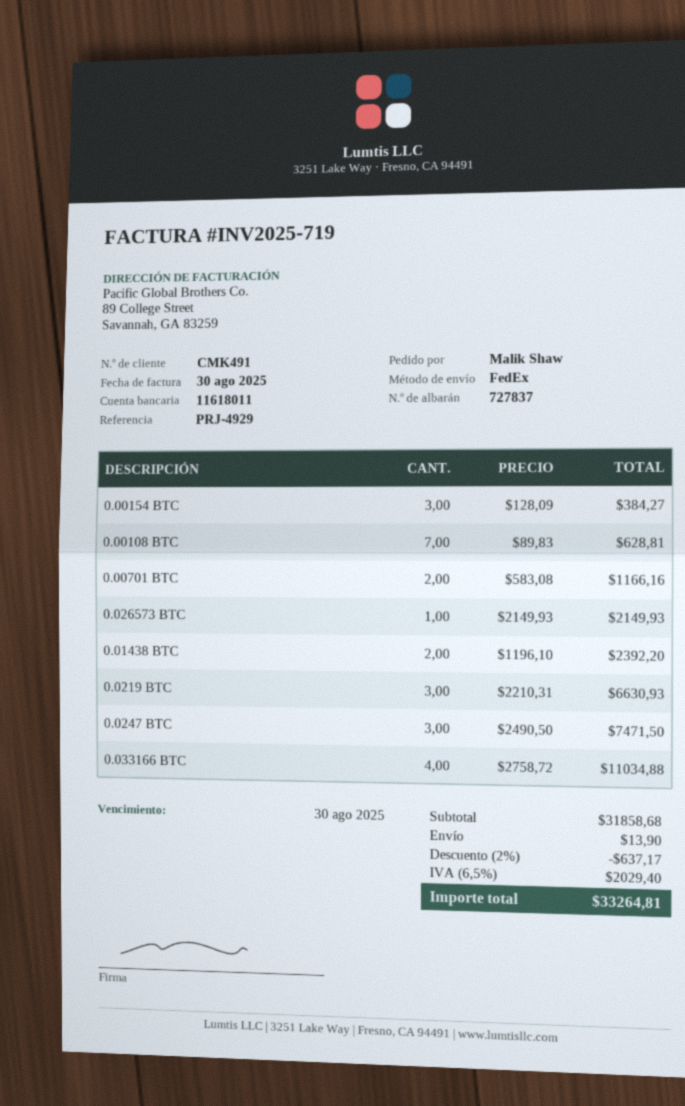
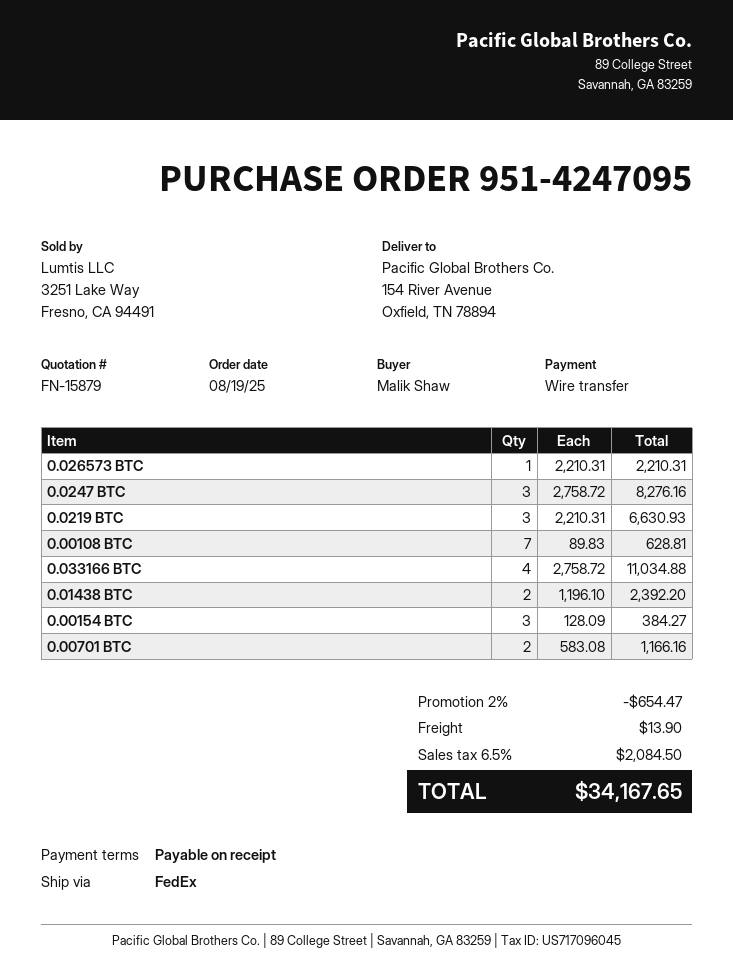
0.026573 BTC: 1 x 2149.93 = 2149.93 -> 1 x 2210.31 = 2210.31
0.0247 BTC: 3 x 2490.50 = 7471.50 -> 3 x 2758.72 = 8276.16
discount: 2% = 637.17 -> 2% = 654.47
tax: 6.5% = 2029.40 -> 6.5% = 2084.50
total: 33264.81 -> 34167.65

